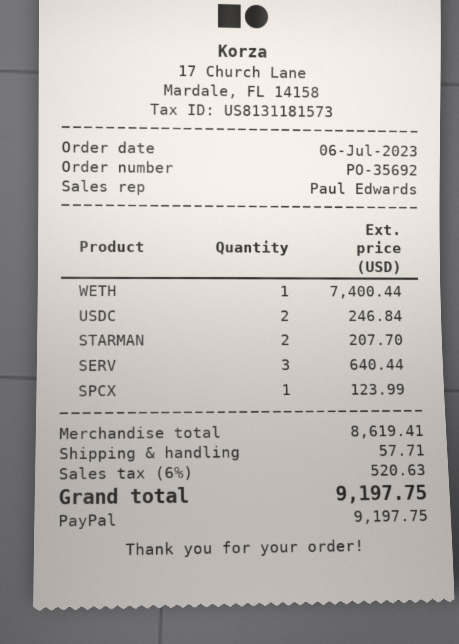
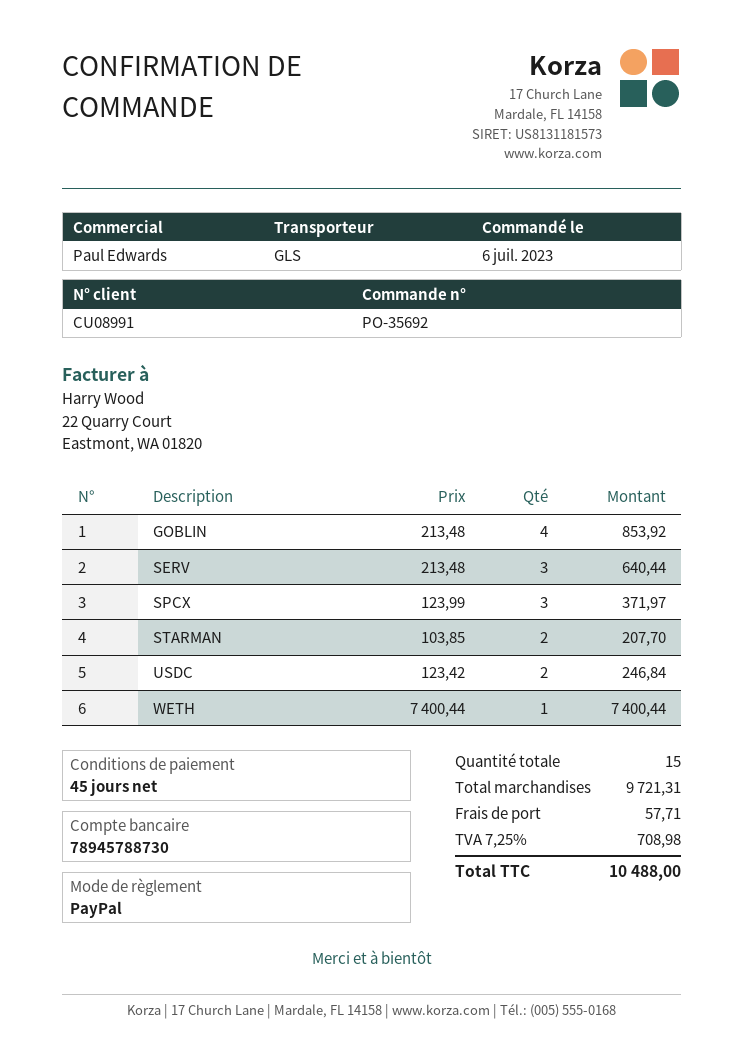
SPCX: 1 for 123.99 -> 3 for 371.97
GOBLIN: none -> 4 for 853.92
subtotal: 8619.41 -> 9721.31
tax: 6% = 520.63 -> 7.25% = 708.98
total: 9197.75 -> 10488.00

